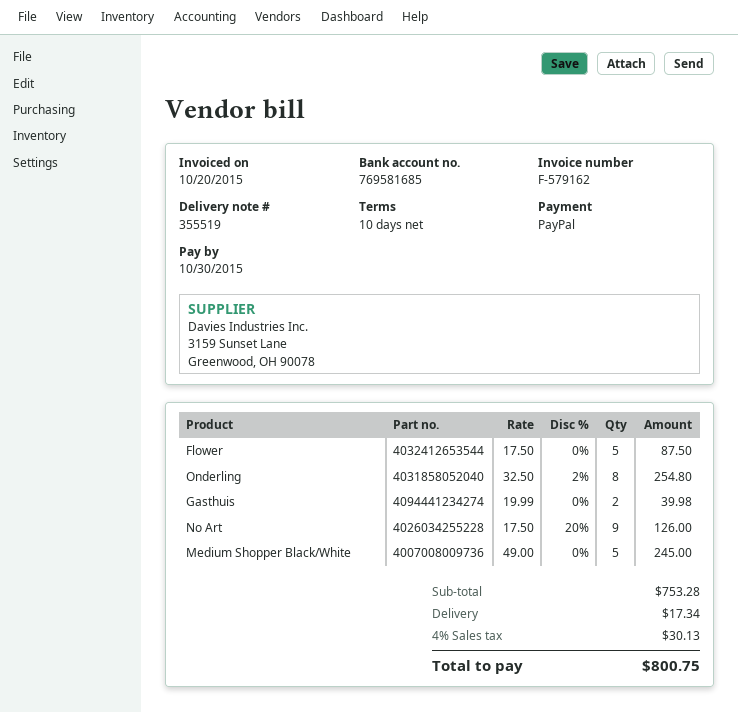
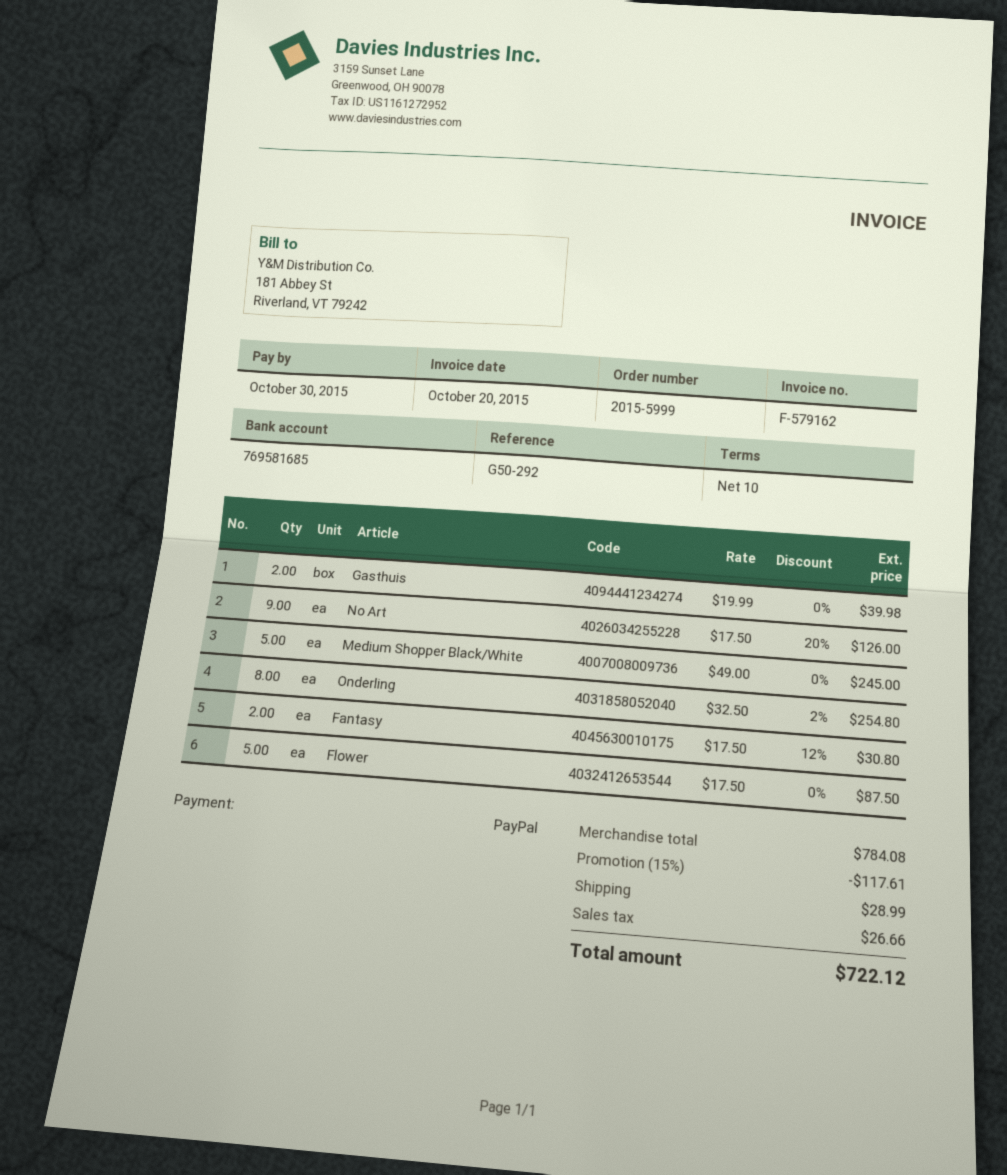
Fantasy: none -> 2 x 17.50 - 12% = 30.80
subtotal: 753.28 -> 784.08
discount: none -> 15% = 117.61
shipping: 17.34 -> 28.99
tax: 30.13 -> 26.66
total: 800.75 -> 722.12

